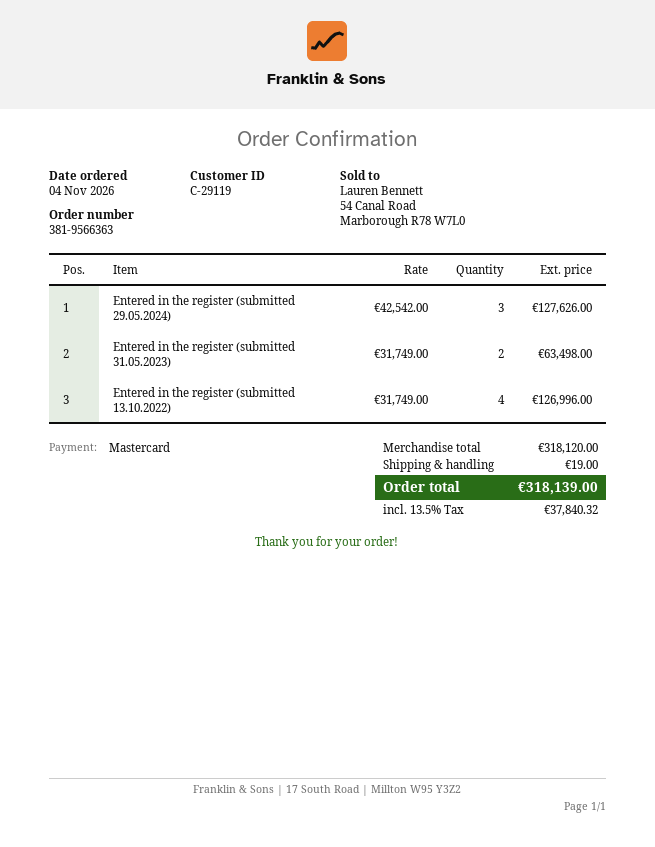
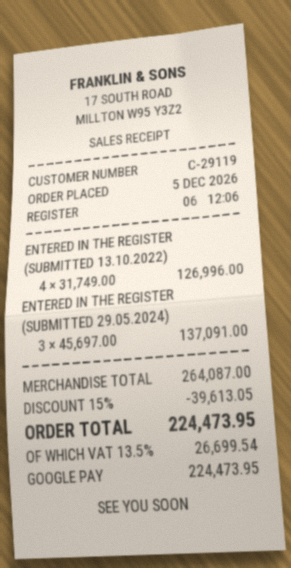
order date: 2026-11-04 -> 2026-12-05
payment method: Mastercard -> Google Pay
Entered in the register (submitted 29.05.2024): 3 x 42542.00 = 127626.00 -> 3 x 45697.00 = 137091.00
Entered in the register (submitted 31.05.2023): 2 x 31749.00 = 63498.00 -> none
subtotal: 318120.00 -> 264087.00
discount: none -> 15% = 39613.05
shipping: 19.00 -> none
tax: 13.5% = 37840.32 -> 13.5% = 26699.54
total: 318139.00 -> 224473.95

